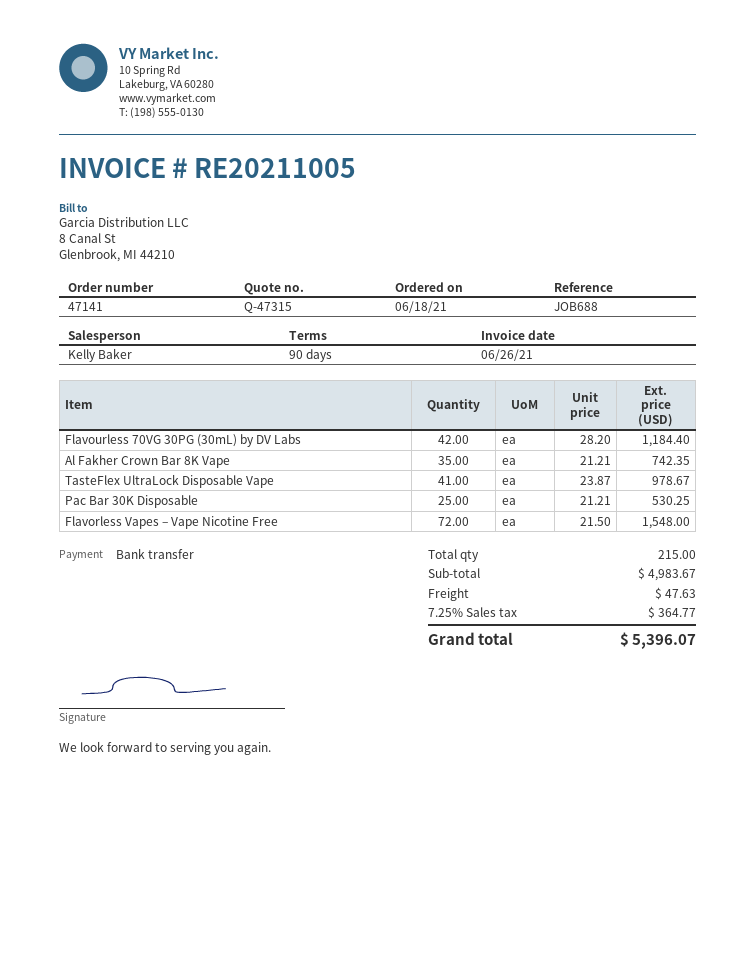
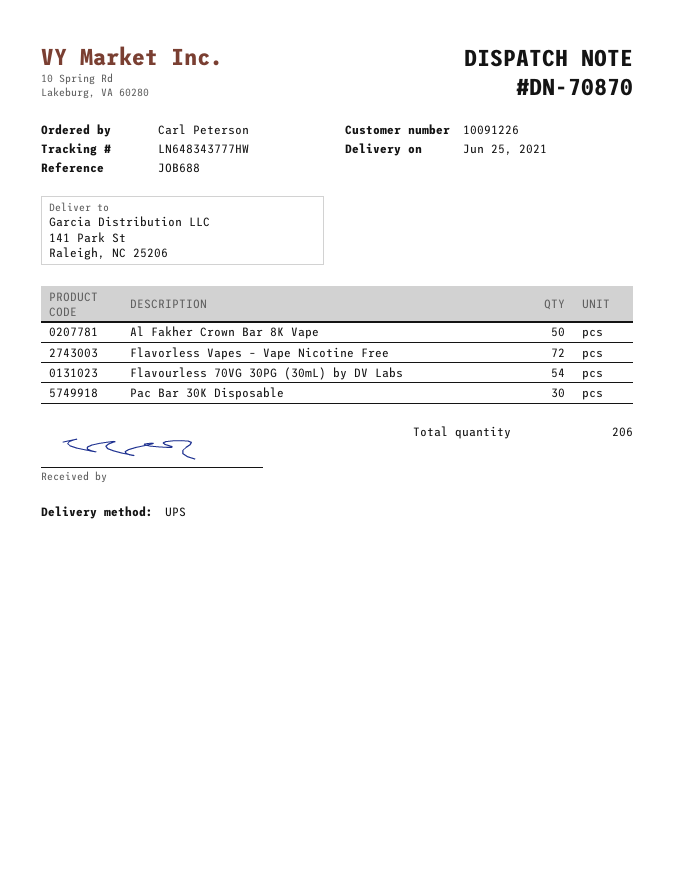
Flavourless 70VG 30PG (30mL) by DV Labs: 42 -> 54
Al Fakher Crown Bar 8K Vape: 35 -> 50
TasteFlex UltraLock Disposable Vape: 41 -> none
Pac Bar 30K Disposable: 25 -> 30
total quantity: 215 -> 206

